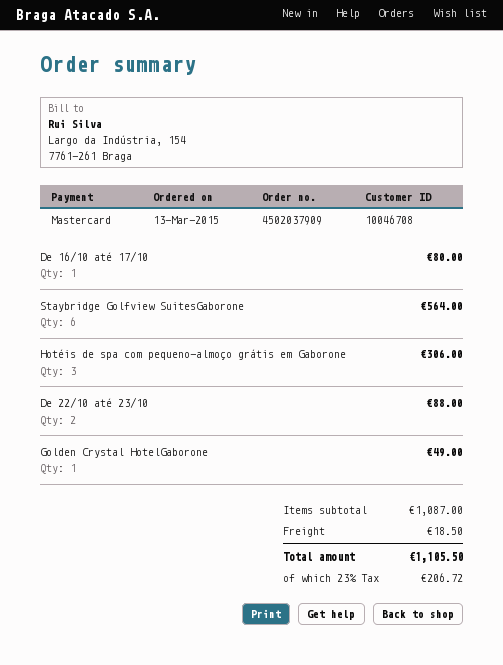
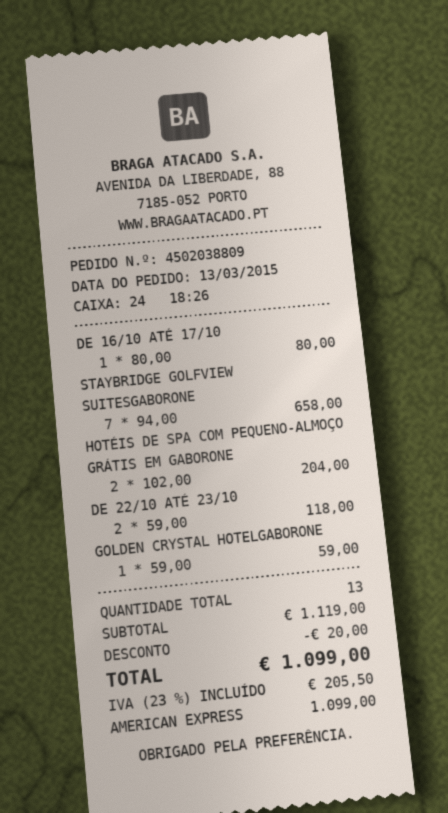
order number: 4502037909 -> 4502038809
payment method: Mastercard -> American Express
Staybridge Golfview SuitesGaborone: 6 for 564.00 -> 7 for 658.00
Hotéis de spa com pequeno-almoço grátis em Gaborone: 3 for 306.00 -> 2 for 204.00
De 22/10 até 23/10: 2 for 88.00 -> 2 for 118.00
Golden Crystal HotelGaborone: 1 for 49.00 -> 1 for 59.00
subtotal: 1087.00 -> 1119.00
discount: none -> 20.00
shipping: 18.50 -> none
tax: 23% = 206.72 -> 23% = 205.50
total: 1105.50 -> 1099.00

